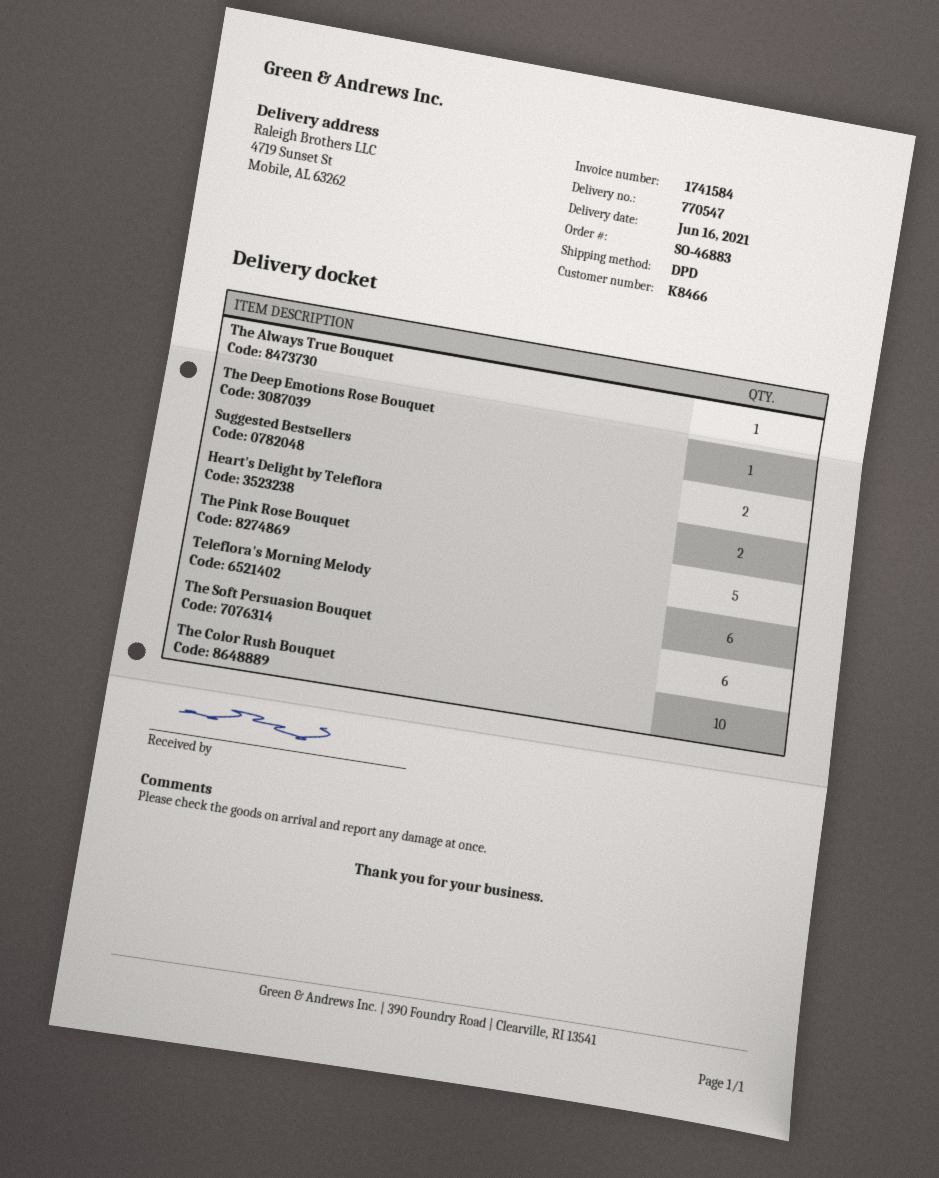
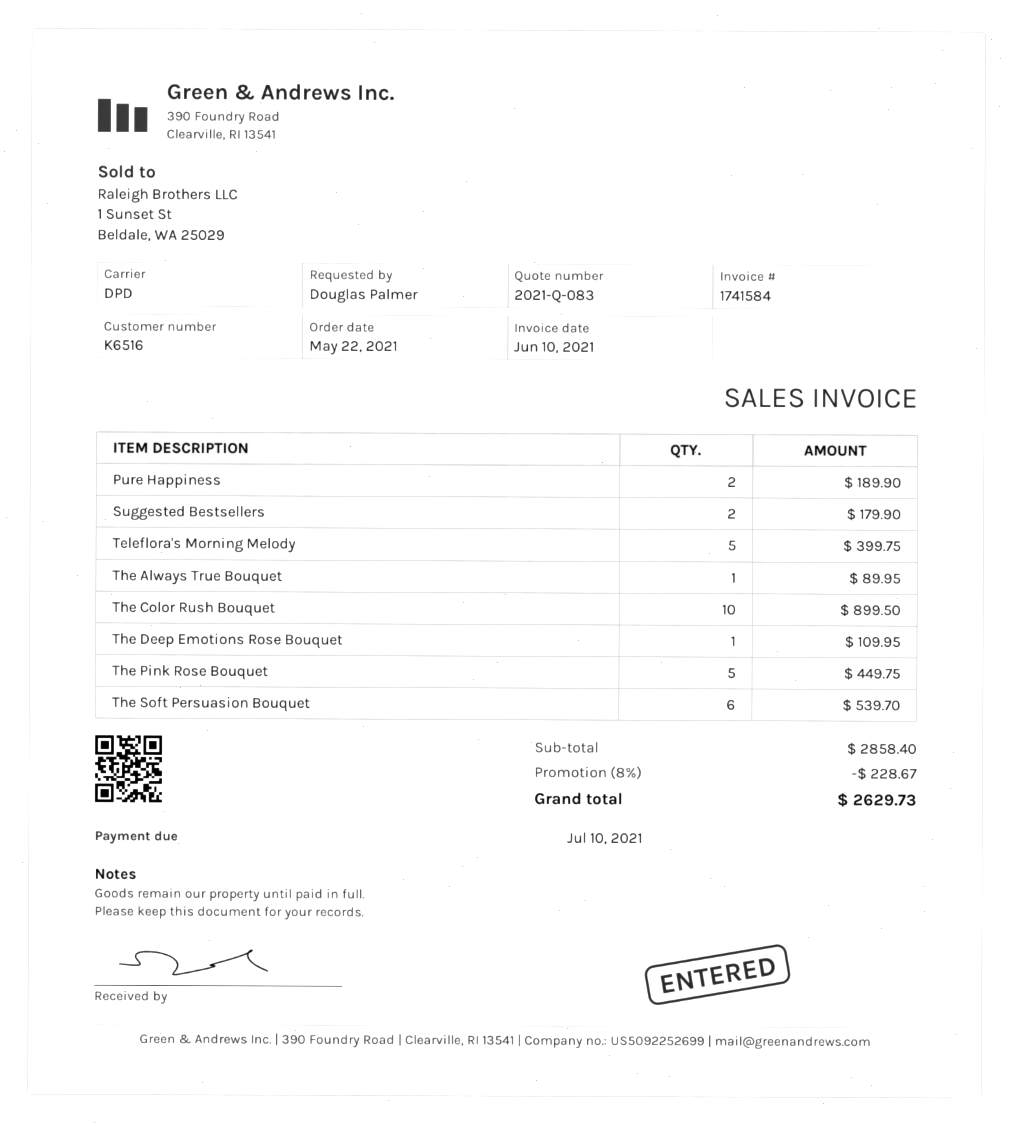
customer number: K8466 -> K6516
Heart's Delight by Teleflora: 2 -> none
Teleflora's Morning Melody: 6 -> 5
Pure Happiness: none -> 2

